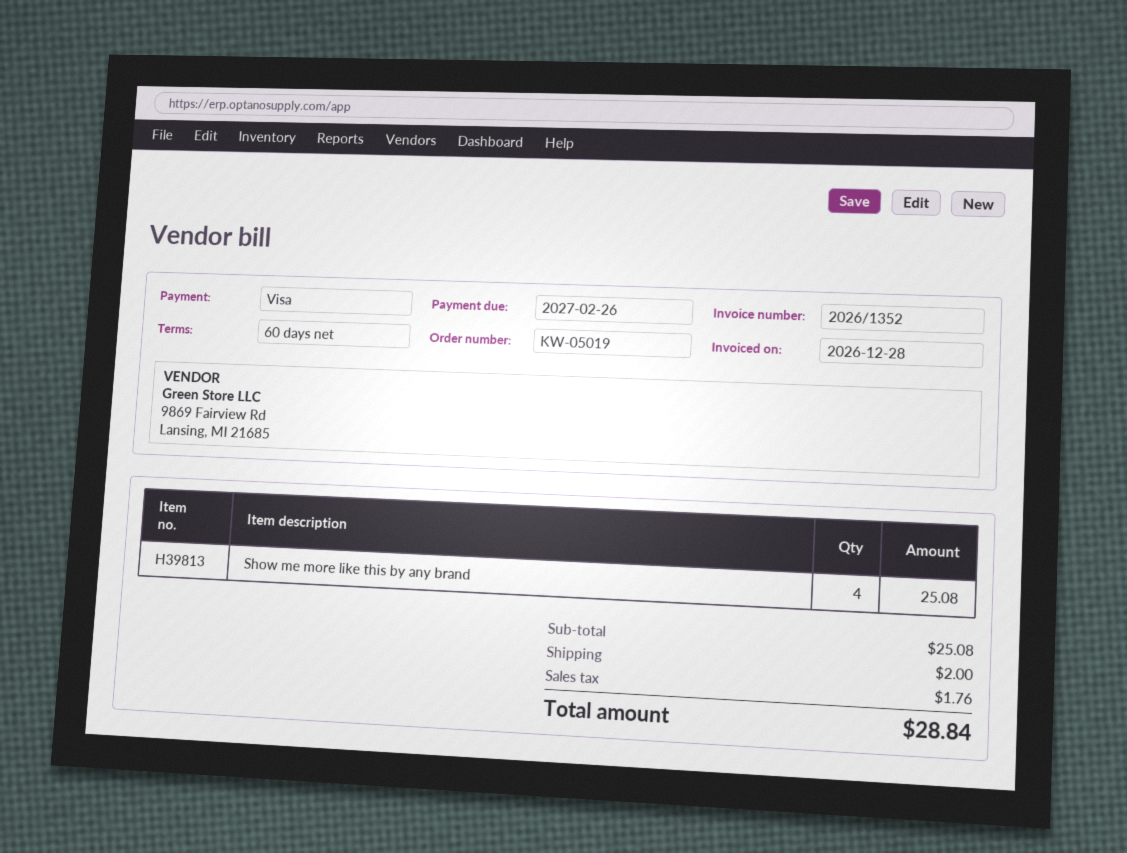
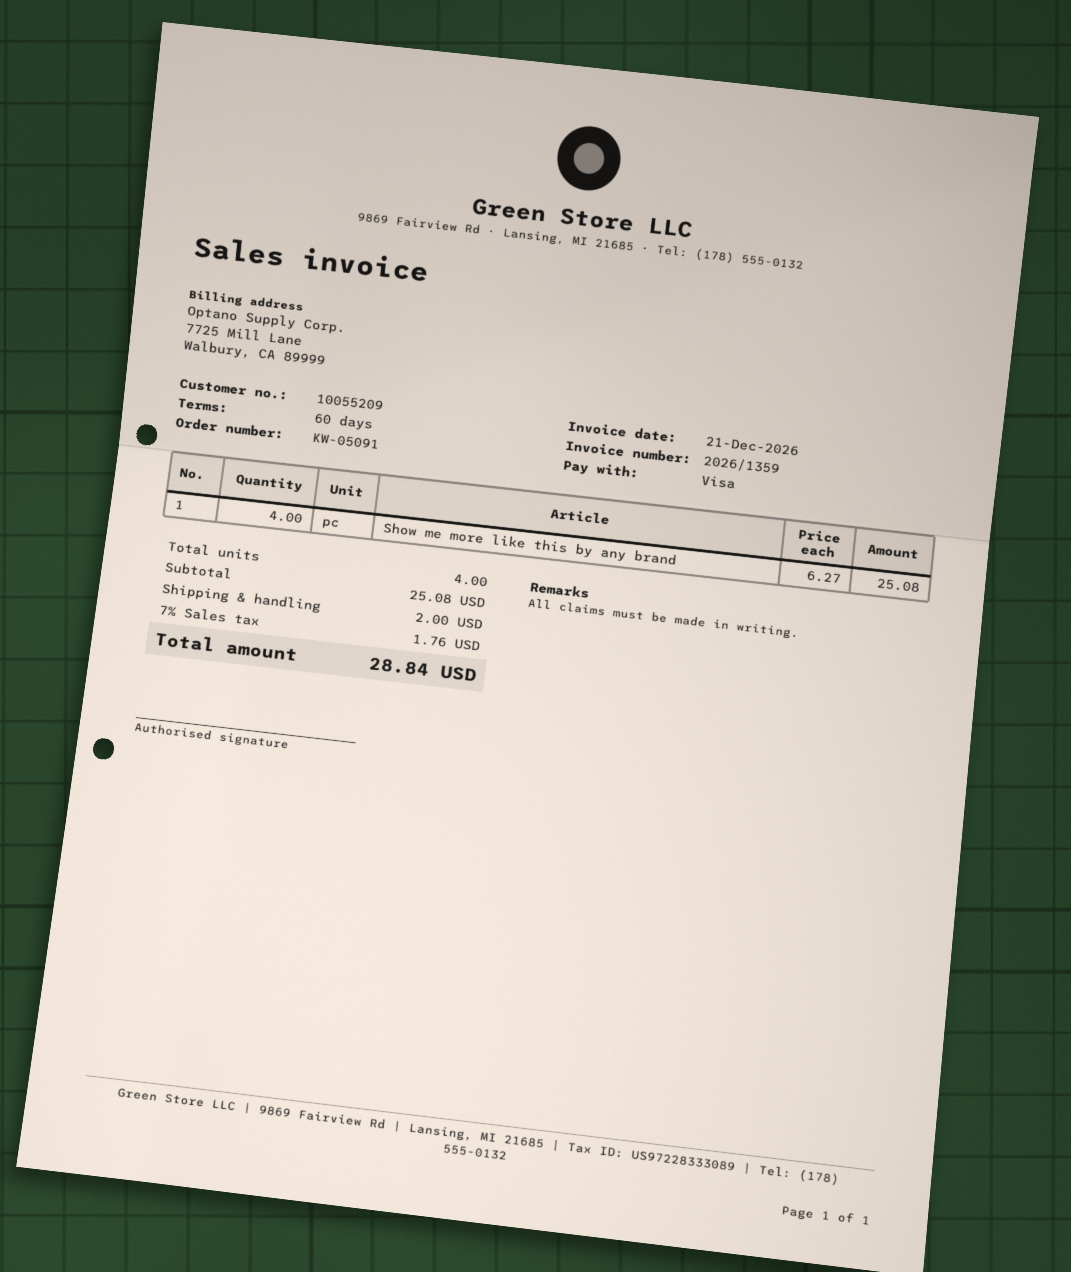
order number: KW-05019 -> KW-05091
invoice number: 2026/1352 -> 2026/1359
invoice date: 2026-12-28 -> 2026-12-21

